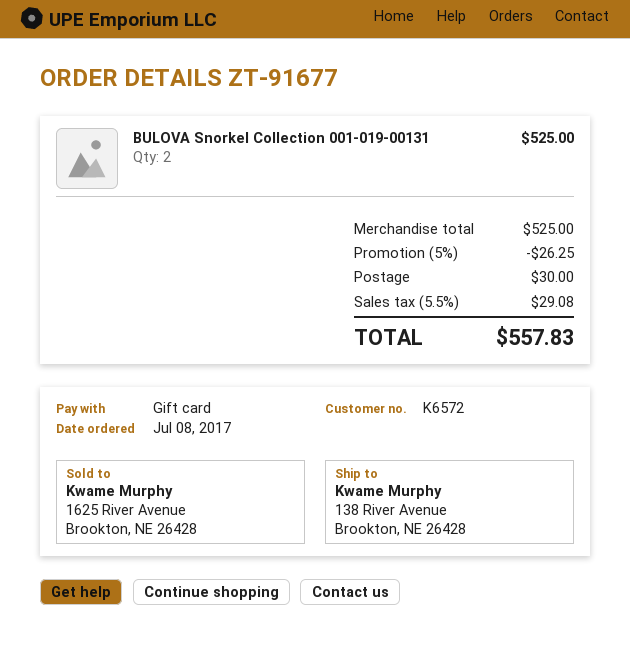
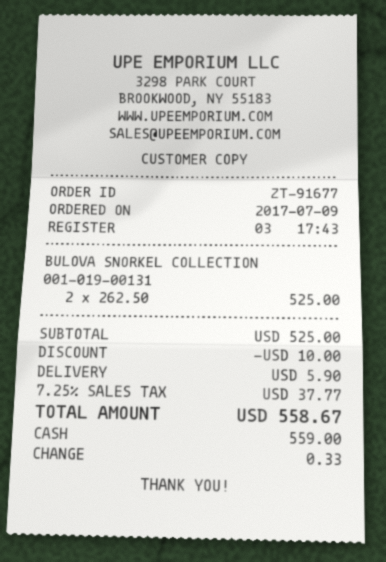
order date: 2017-07-08 -> 2017-07-09
payment method: gift card -> cash
discount: 26.25 -> 10.00
shipping: 30.00 -> 5.90
tax: 5.5% = 29.08 -> 7.25% = 37.77
total: 557.83 -> 558.67

